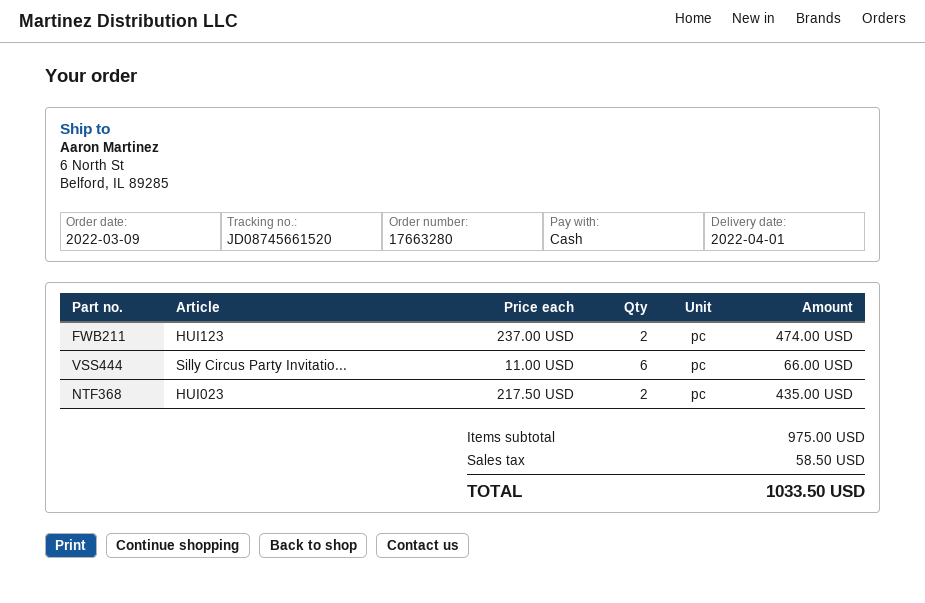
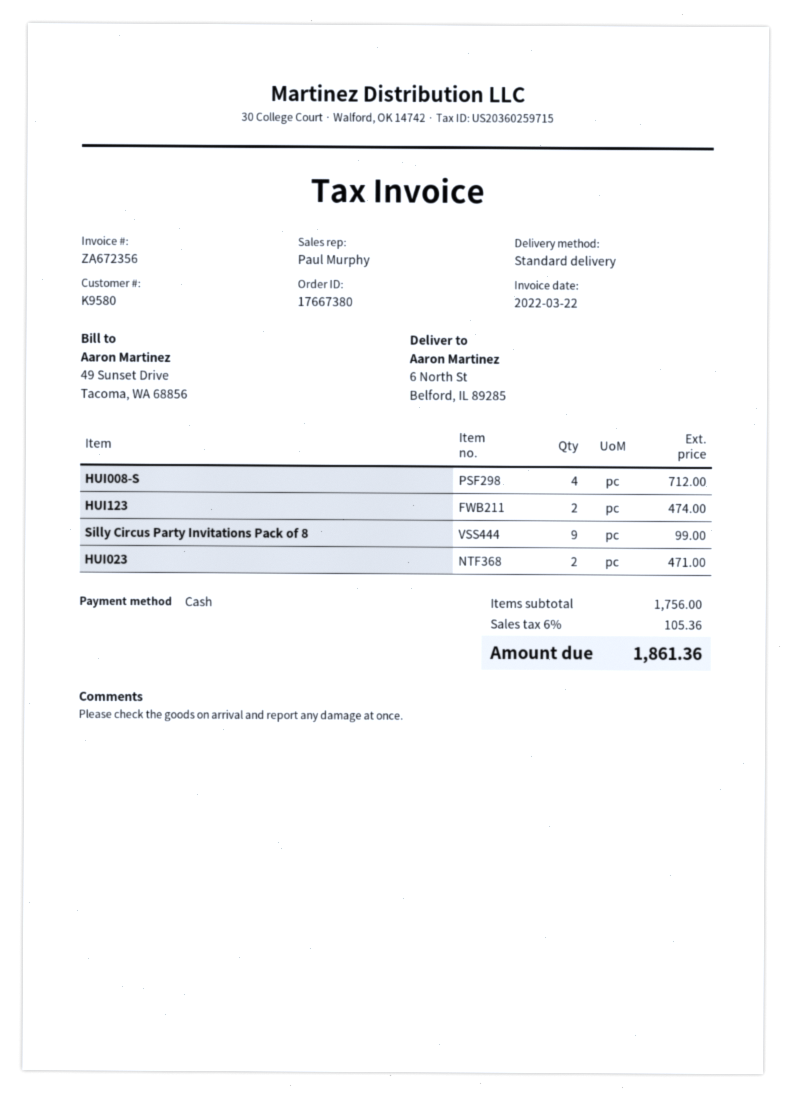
order number: 17663280 -> 17667380
Silly Circus Party Invitatio...: 6 for 66.00 -> 9 for 99.00
HUI023: 2 for 435.00 -> 2 for 471.00
HUI008-S: none -> 4 for 712.00
subtotal: 975.00 -> 1756.00
tax: 58.50 -> 105.36
total: 1033.50 -> 1861.36

